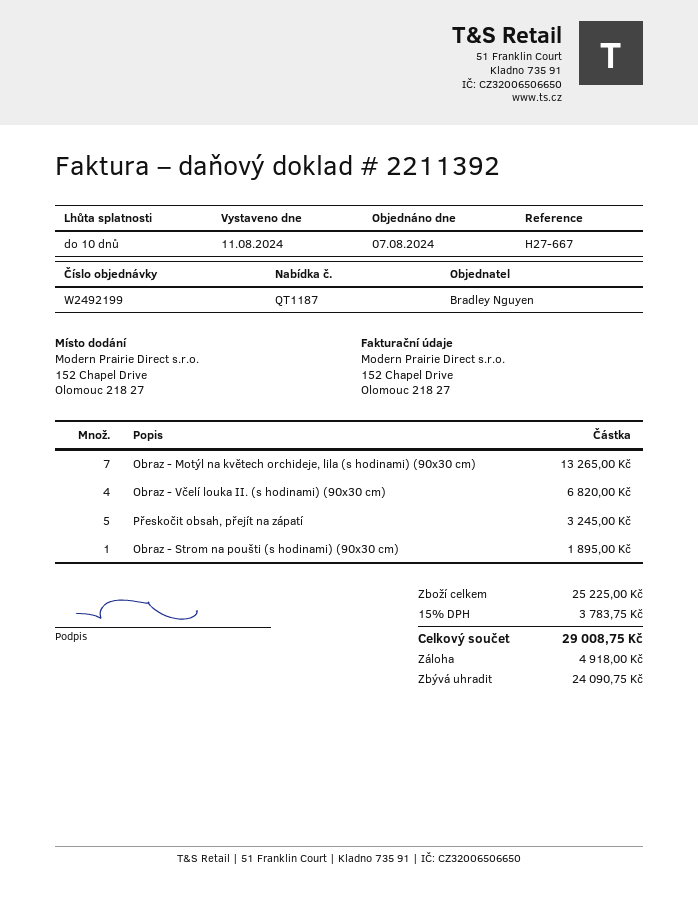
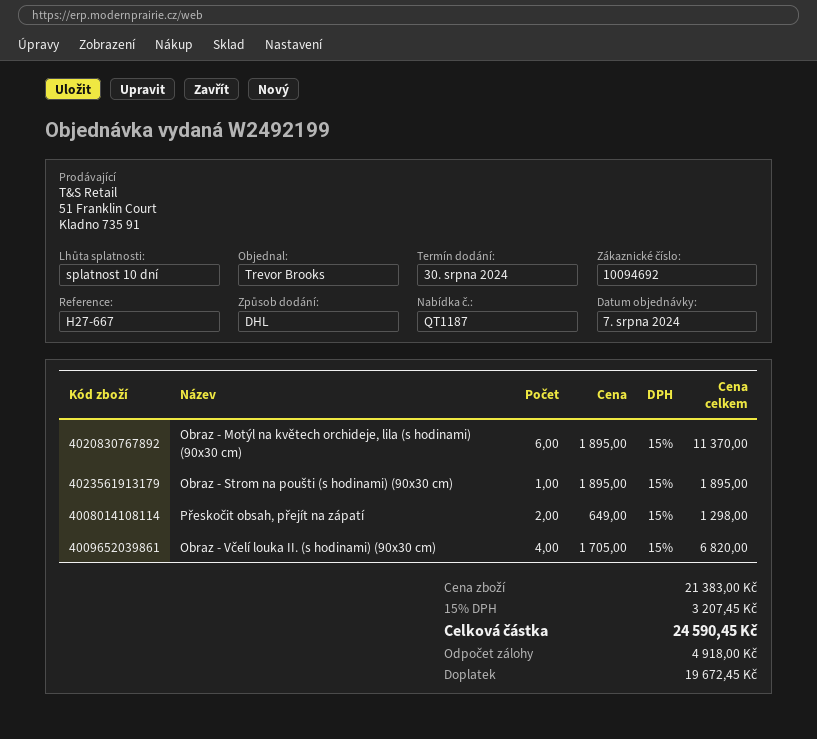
ordered by: Bradley Nguyen -> Trevor Brooks
Obraz - Motýl na květech orchideje, lila (s hodinami) (90x30 cm): 7 for 13265.00 -> 6 for 11370.00
Přeskočit obsah, přejít na zápatí: 5 for 3245.00 -> 2 for 1298.00
subtotal: 25225.00 -> 21383.00
tax: 15% = 3783.75 -> 15% = 3207.45
total: 29008.75 -> 24590.45
balance: 24090.75 -> 19672.45

